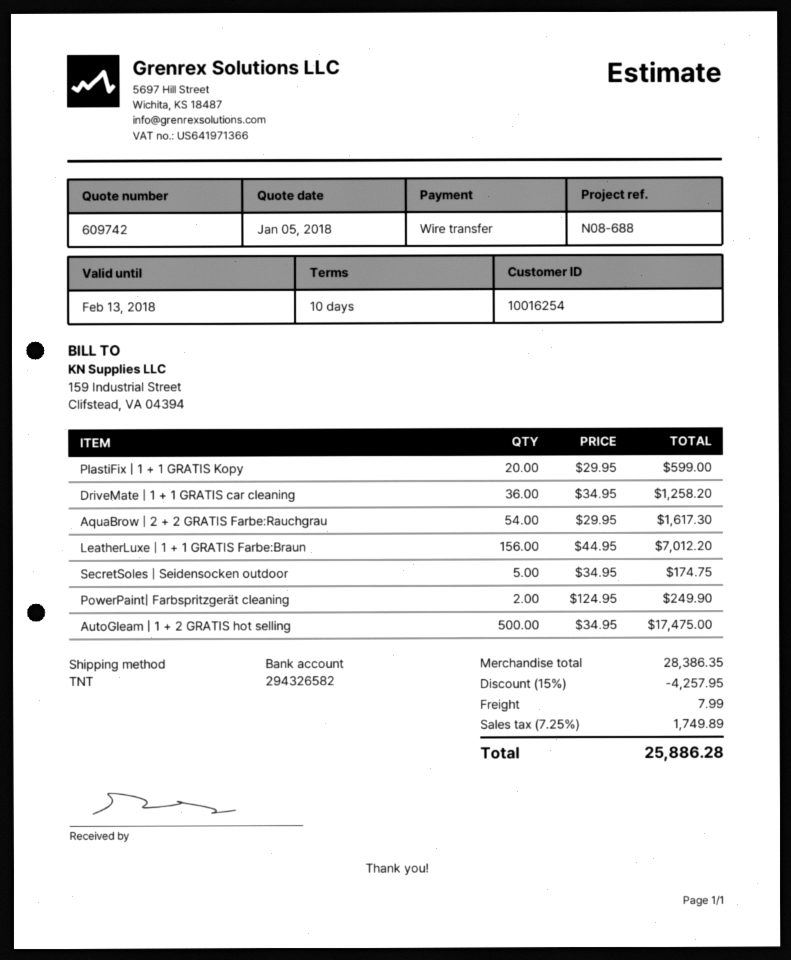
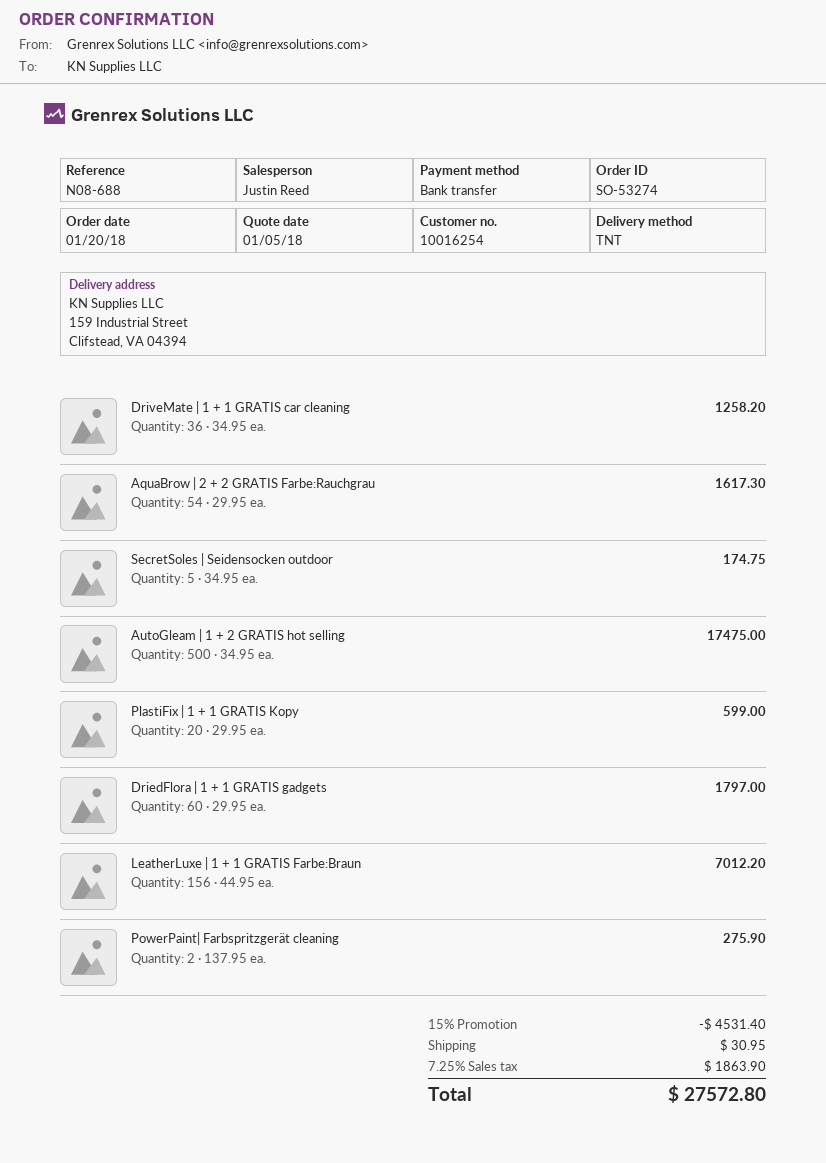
PowerPaint| Farbspritzgerät cleaning: 2 x 124.95 = 249.90 -> 2 x 137.95 = 275.90
DriedFlora | 1 + 1 GRATIS gadgets: none -> 60 x 29.95 = 1797.00
discount: 15% = 4257.95 -> 15% = 4531.40
shipping: 7.99 -> 30.95
tax: 7.25% = 1749.89 -> 7.25% = 1863.90
total: 25886.28 -> 27572.80

